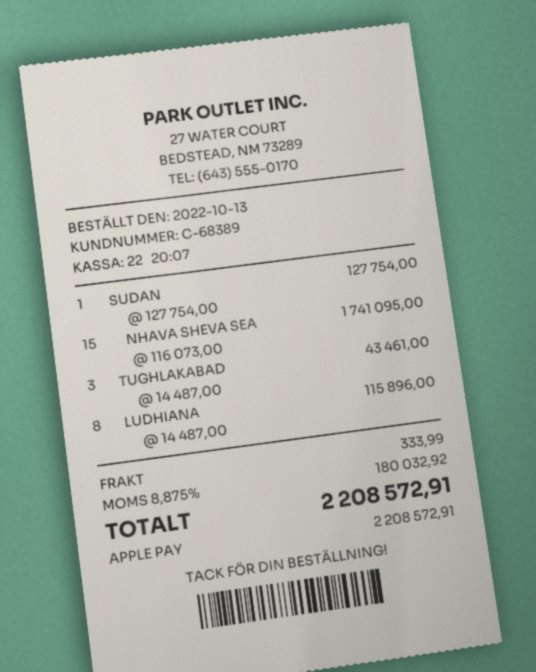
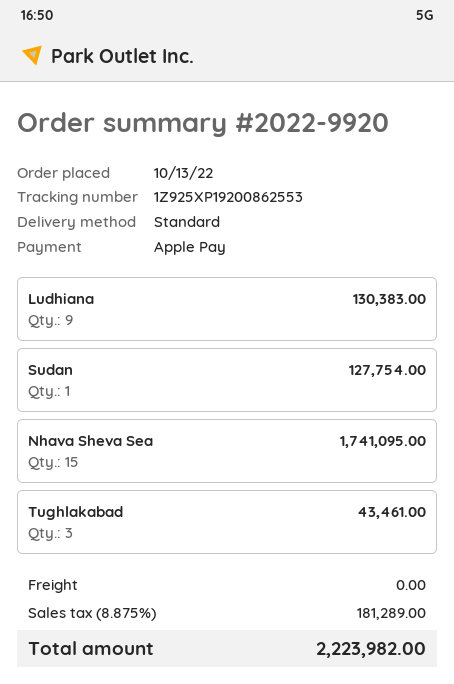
LUDHIANA: 8 for 115896.00 -> 9 for 130383.00
shipping: 333.99 -> 0.00
tax: 8.875% = 180032.92 -> 8.875% = 181289.00
total: 2208572.91 -> 2223982.00

